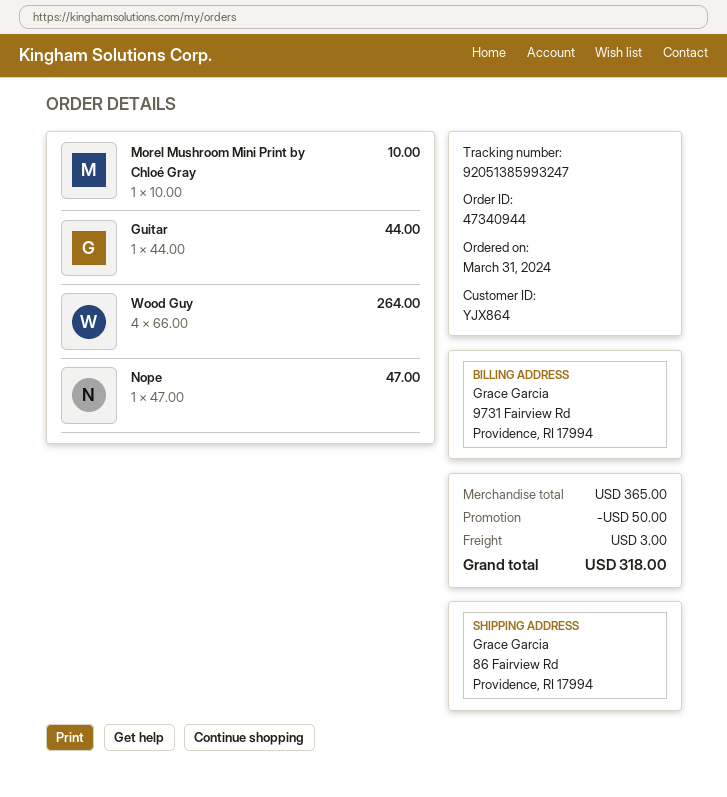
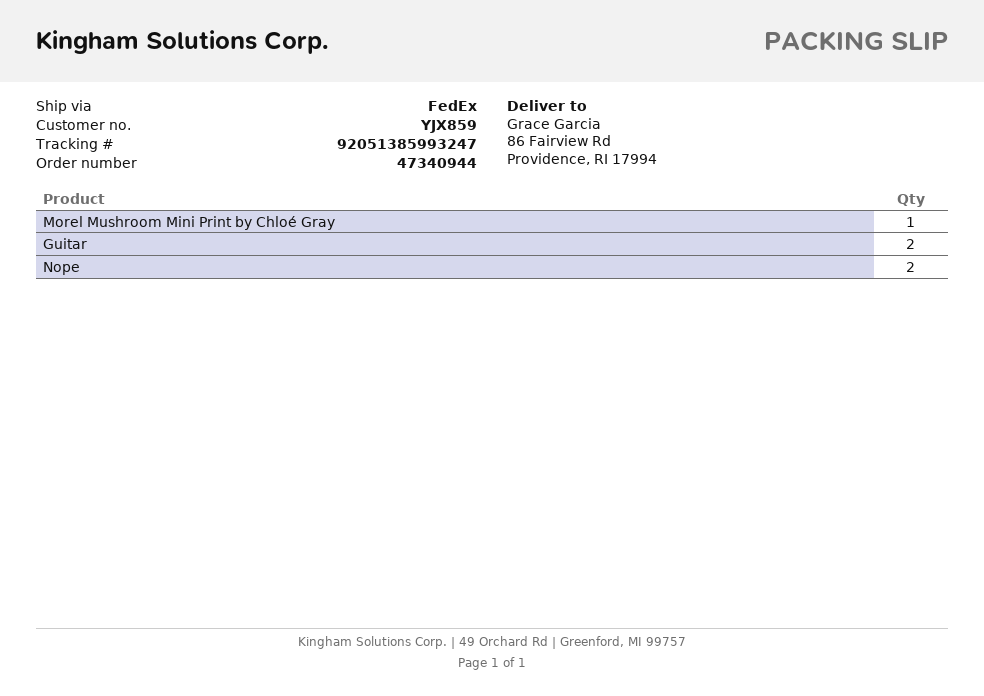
customer number: YJX864 -> YJX859
Guitar: 1 -> 2
Wood Guy: 4 -> none
Nope: 1 -> 2

